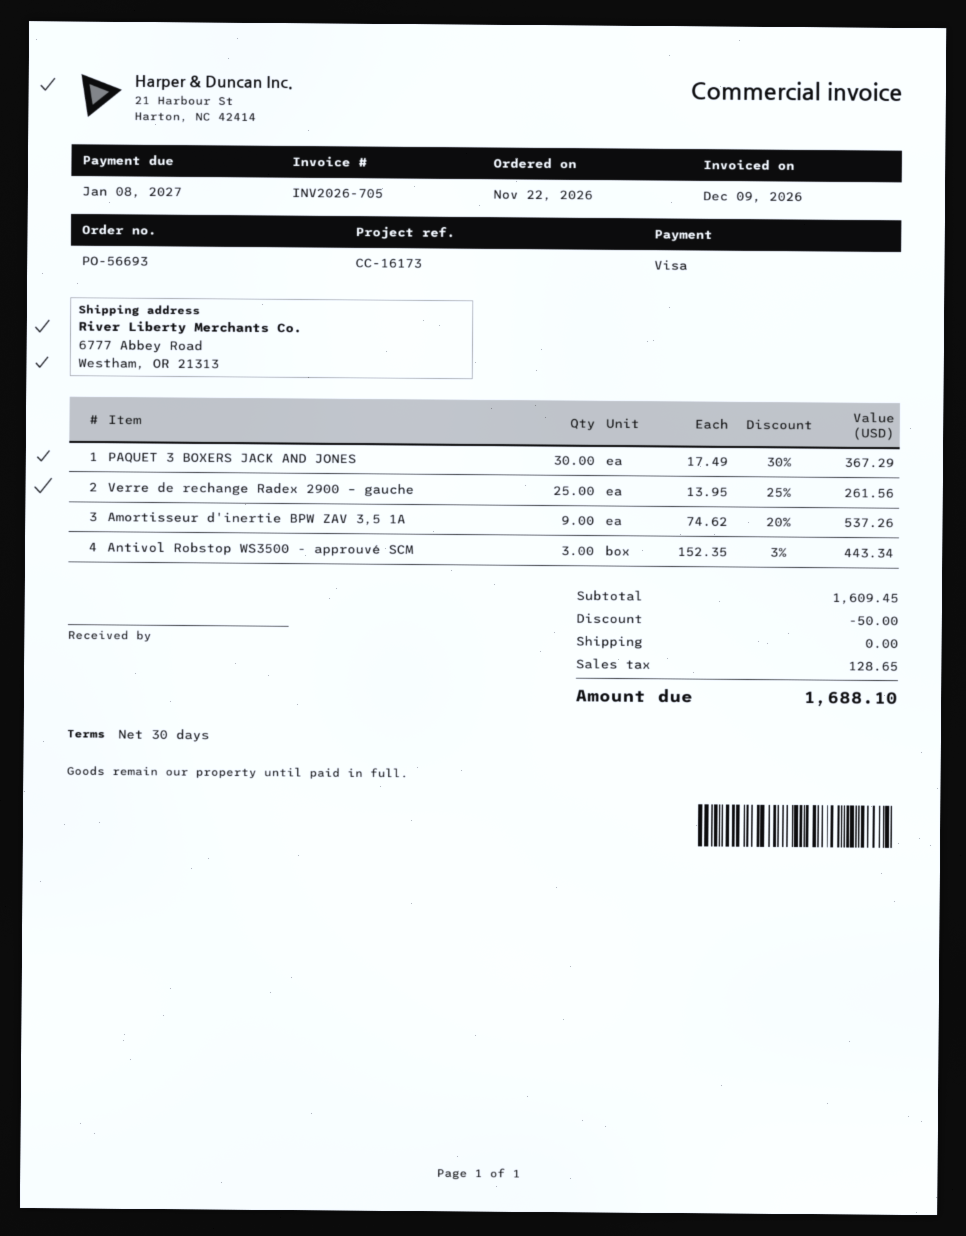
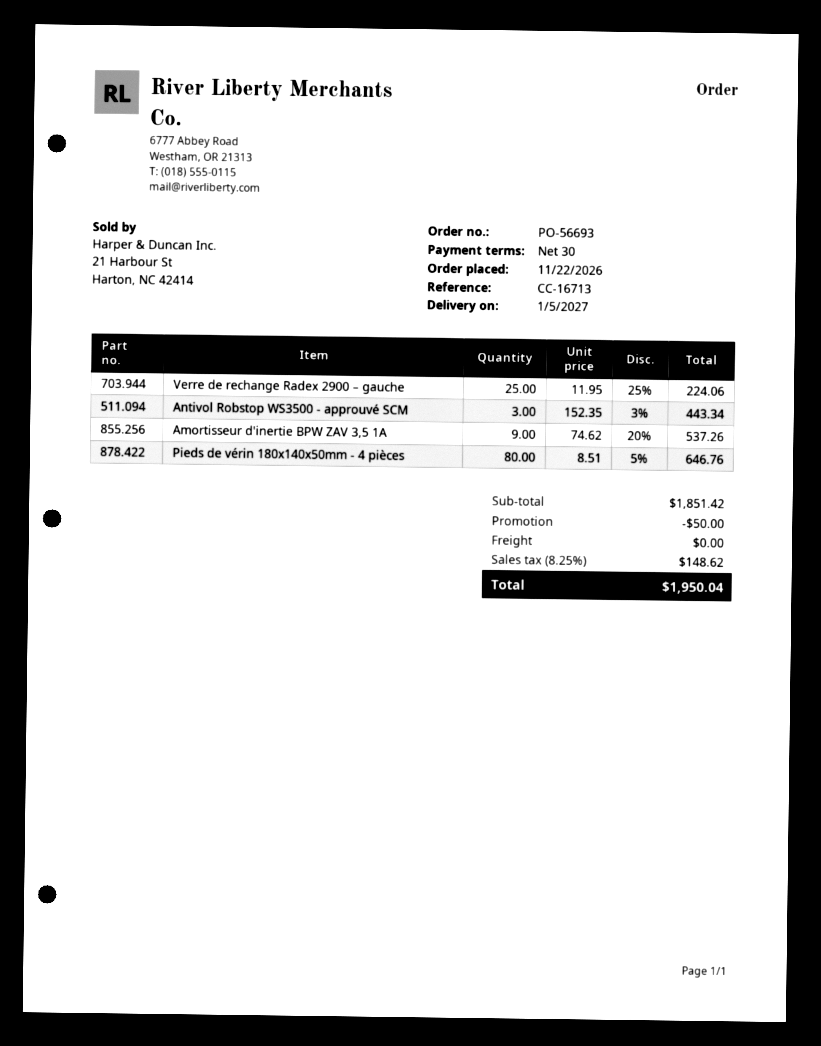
reference: CC-16173 -> CC-16713
PAQUET 3 BOXERS JACK AND JONES: 30 x 17.49 - 30% = 367.29 -> none
Verre de rechange Radex 2900 – gauche: 25 x 13.95 - 25% = 261.56 -> 25 x 11.95 - 25% = 224.06
Pieds de vérin 180x140x50mm - 4 pièces: none -> 80 x 8.51 - 5% = 646.76
subtotal: 1609.45 -> 1851.42
tax: 128.65 -> 148.62
total: 1688.10 -> 1950.04

